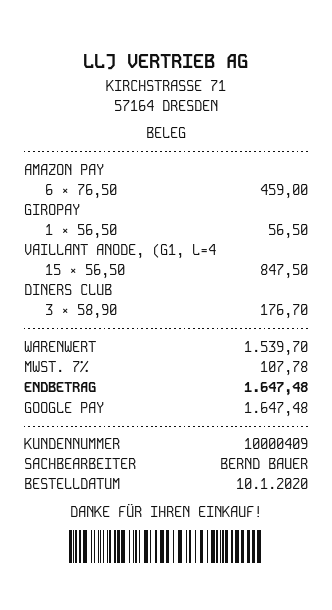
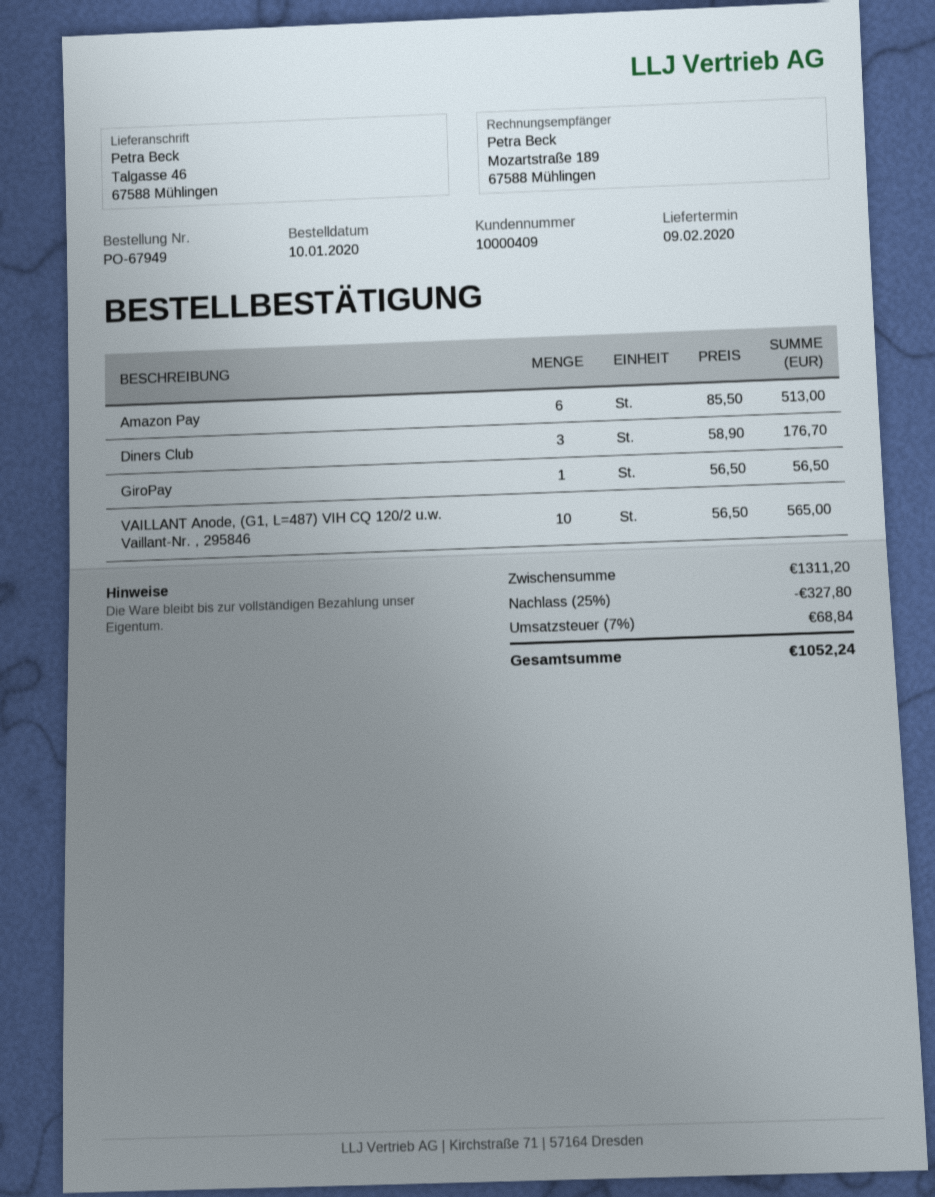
AMAZON PAY: 6 x 76.50 = 459.00 -> 6 x 85.50 = 513.00
VAILLANT ANODE, (G1, L=4: 15 x 56.50 = 847.50 -> 10 x 56.50 = 565.00
subtotal: 1539.70 -> 1311.20
discount: none -> 25% = 327.80
tax: 7% = 107.78 -> 7% = 68.84
total: 1647.48 -> 1052.24

